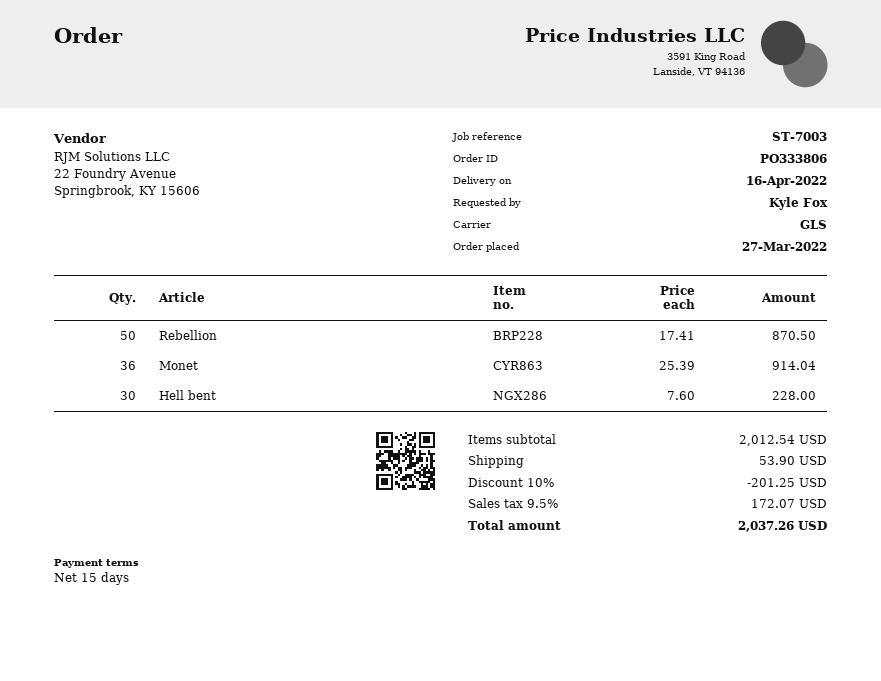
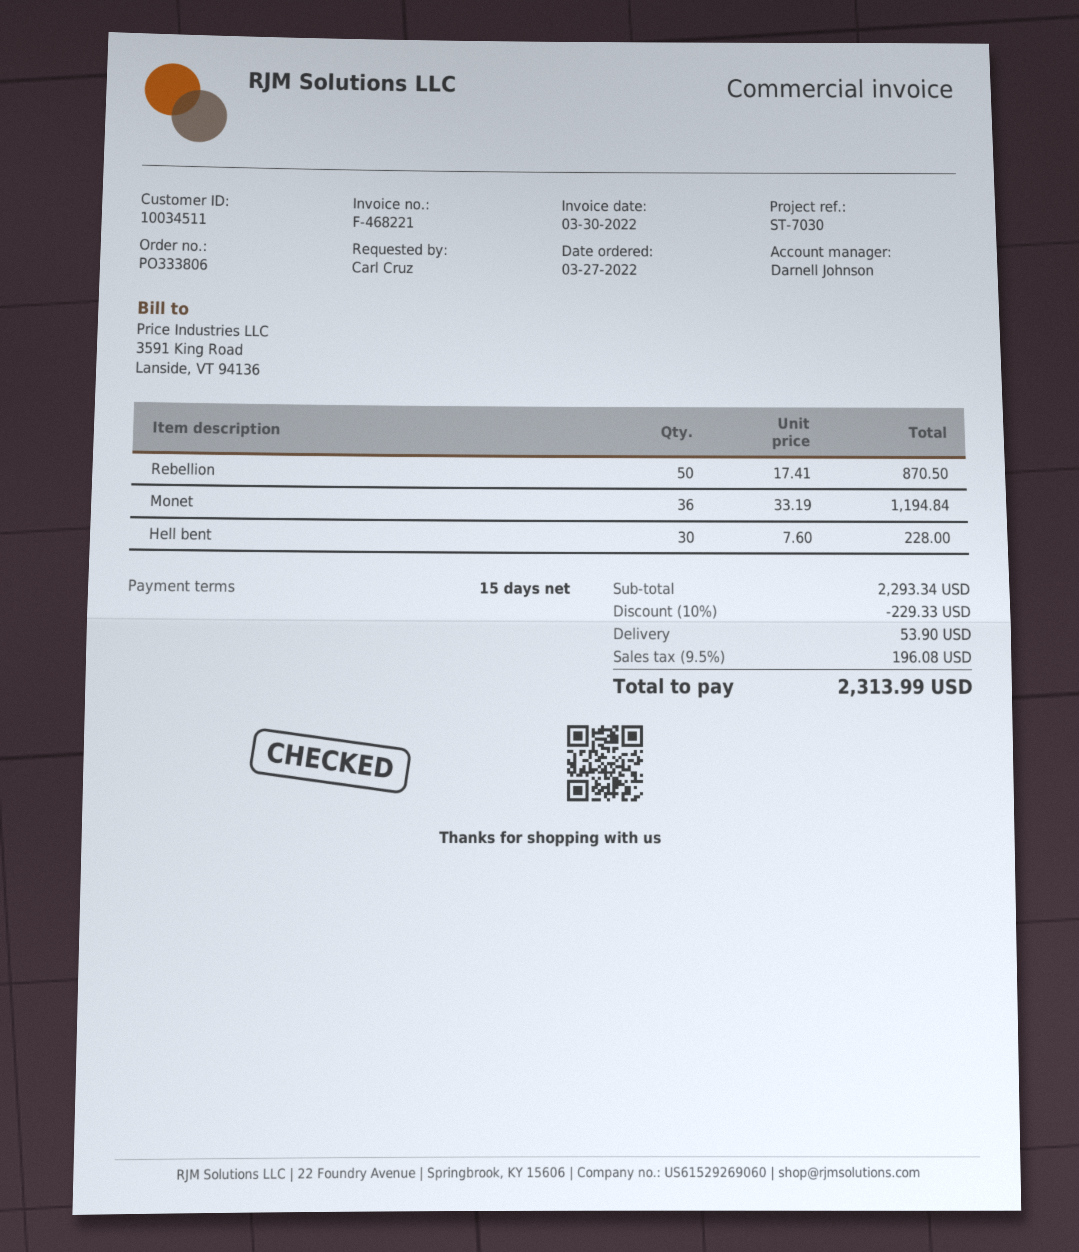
reference: ST-7003 -> ST-7030
ordered by: Kyle Fox -> Carl Cruz
Monet: 36 x 25.39 = 914.04 -> 36 x 33.19 = 1194.84
subtotal: 2012.54 -> 2293.34
discount: 10% = 201.25 -> 10% = 229.33
tax: 9.5% = 172.07 -> 9.5% = 196.08
total: 2037.26 -> 2313.99

